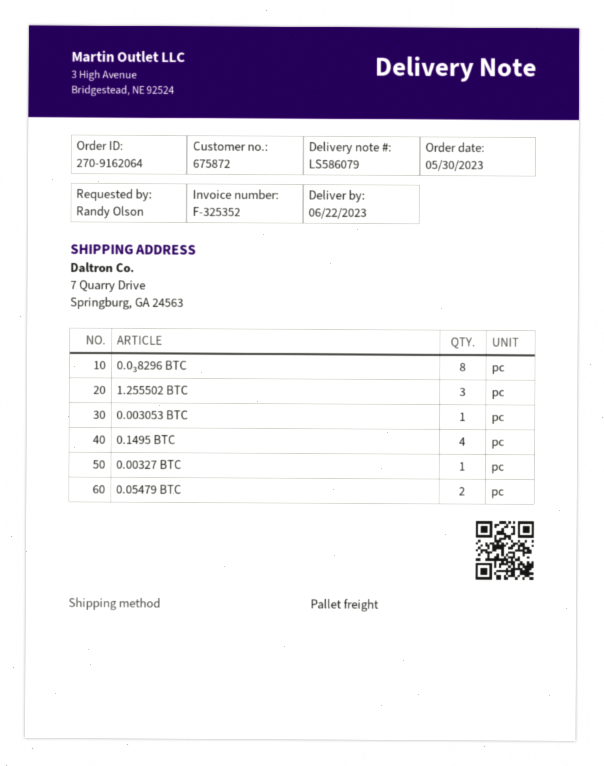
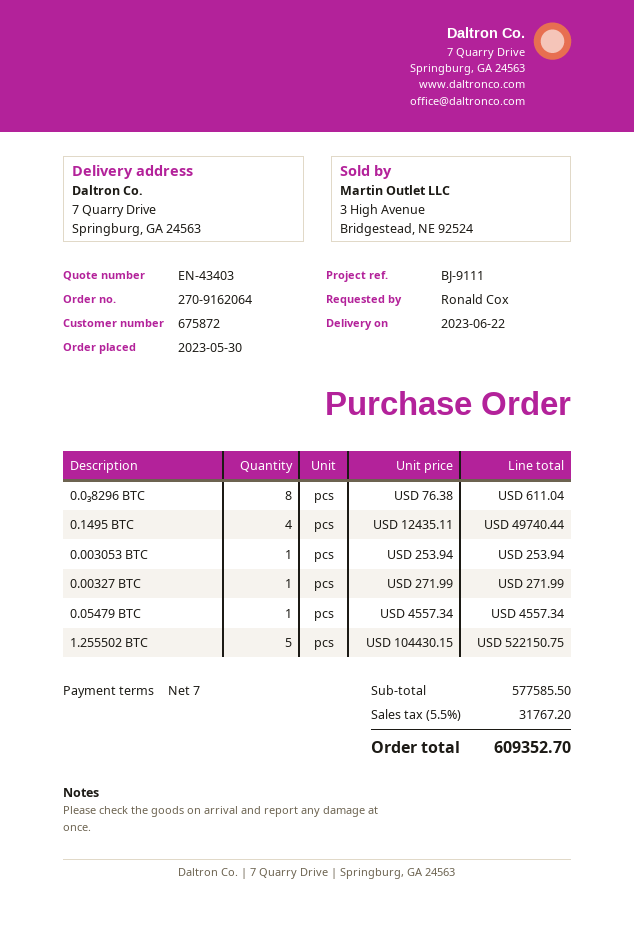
ordered by: Randy Olson -> Ronald Cox
1.255502 BTC: 3 -> 5
0.05479 BTC: 2 -> 1

